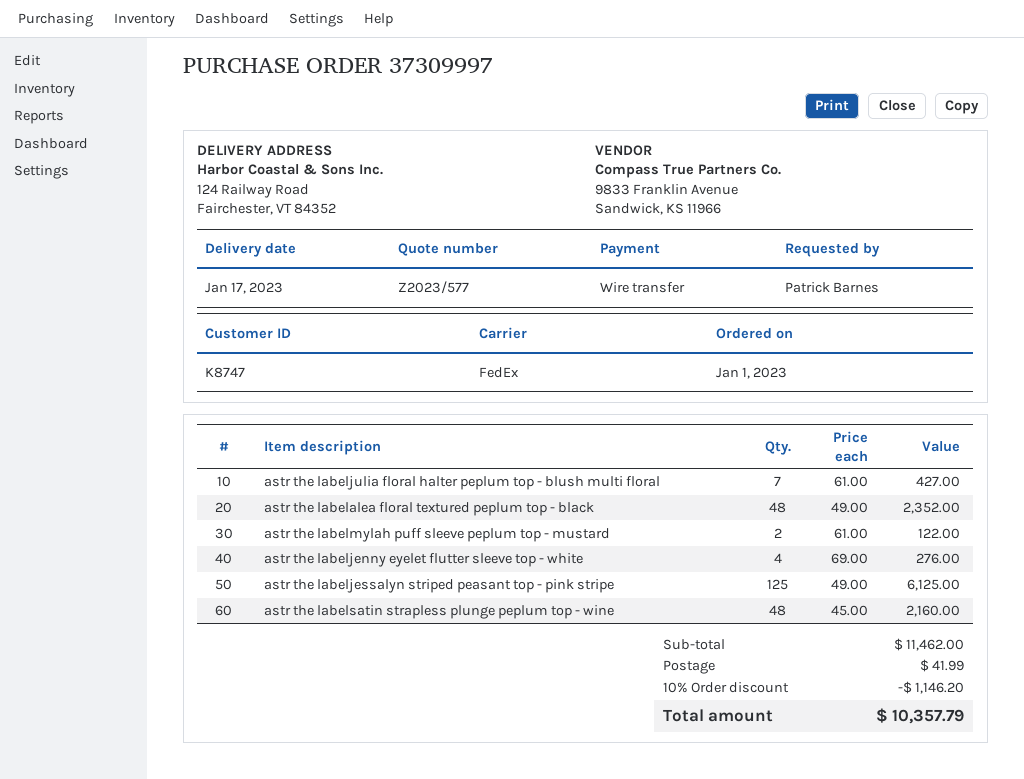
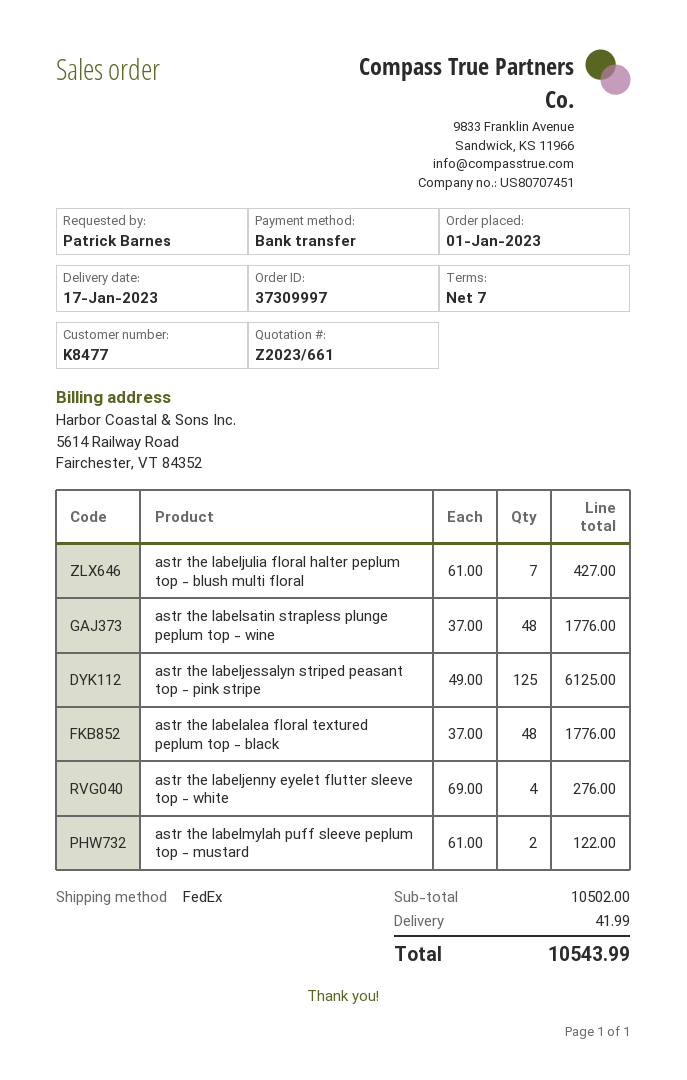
quote number: Z2023/577 -> Z2023/661
customer number: K8747 -> K8477
astr the labelalea floral textured peplum top - black: 48 x 49.00 = 2352.00 -> 48 x 37.00 = 1776.00
astr the labelsatin strapless plunge peplum top - wine: 48 x 45.00 = 2160.00 -> 48 x 37.00 = 1776.00
subtotal: 11462.00 -> 10502.00
discount: 10% = 1146.20 -> none
total: 10357.79 -> 10543.99

